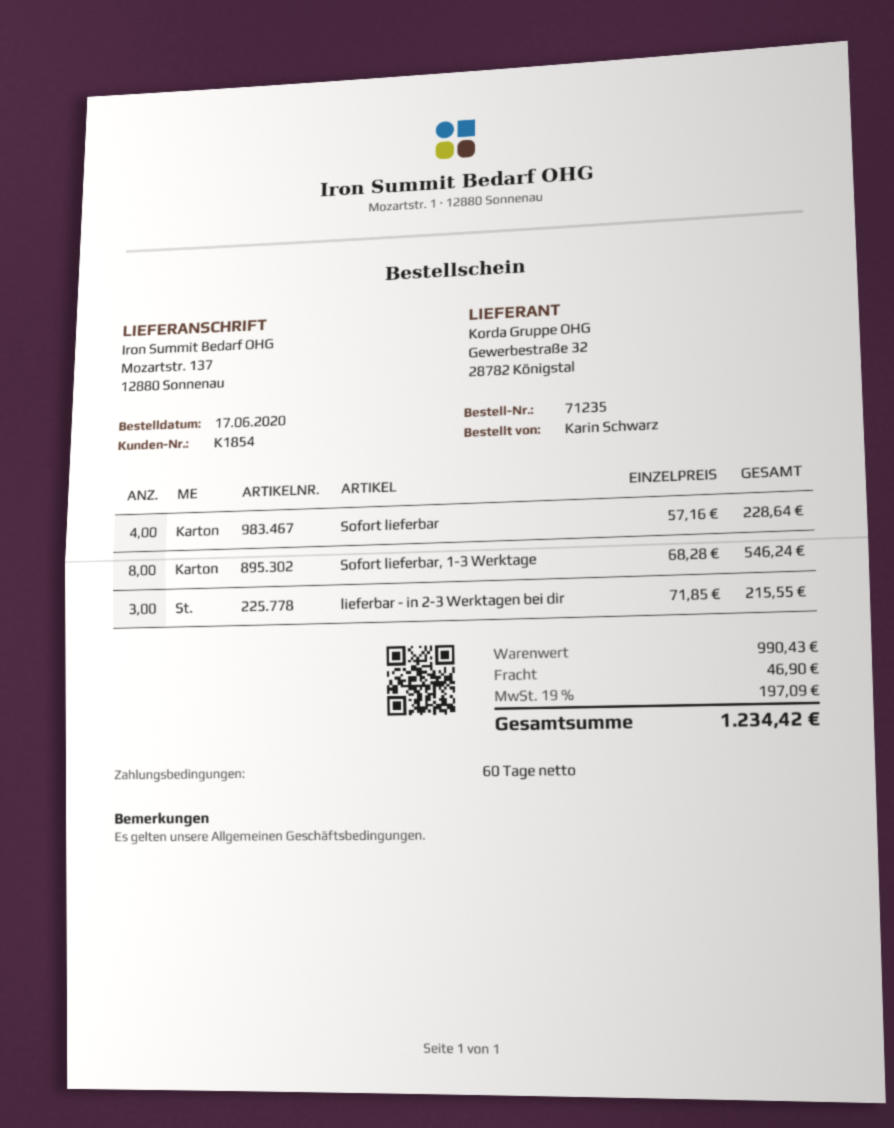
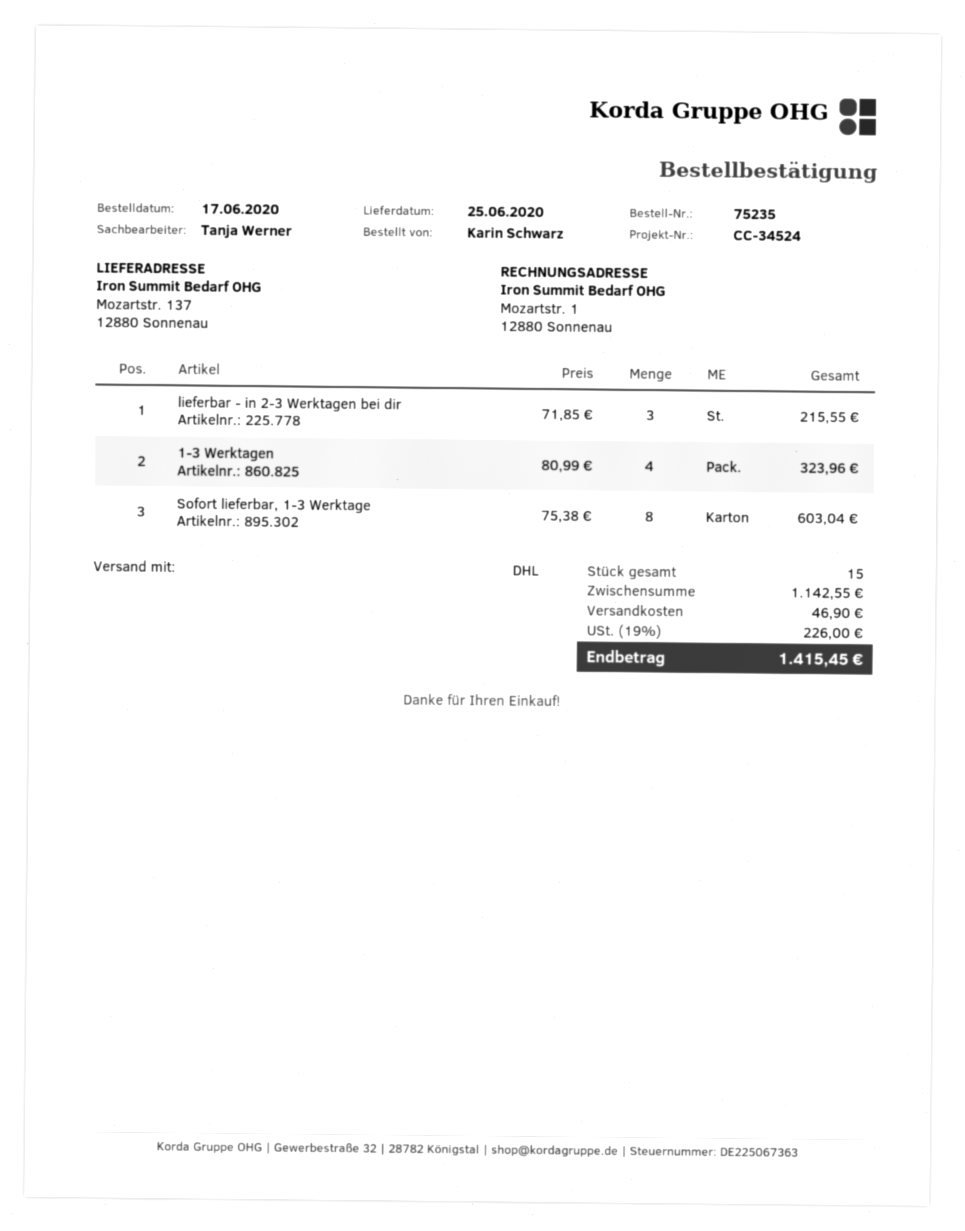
order number: 71235 -> 75235
Sofort lieferbar: 4 x 57.16 = 228.64 -> none
Sofort lieferbar, 1-3 Werktage: 8 x 68.28 = 546.24 -> 8 x 75.38 = 603.04
1-3 Werktagen: none -> 4 x 80.99 = 323.96
subtotal: 990.43 -> 1142.55
tax: 19% = 197.09 -> 19% = 226.00
total: 1234.42 -> 1415.45

